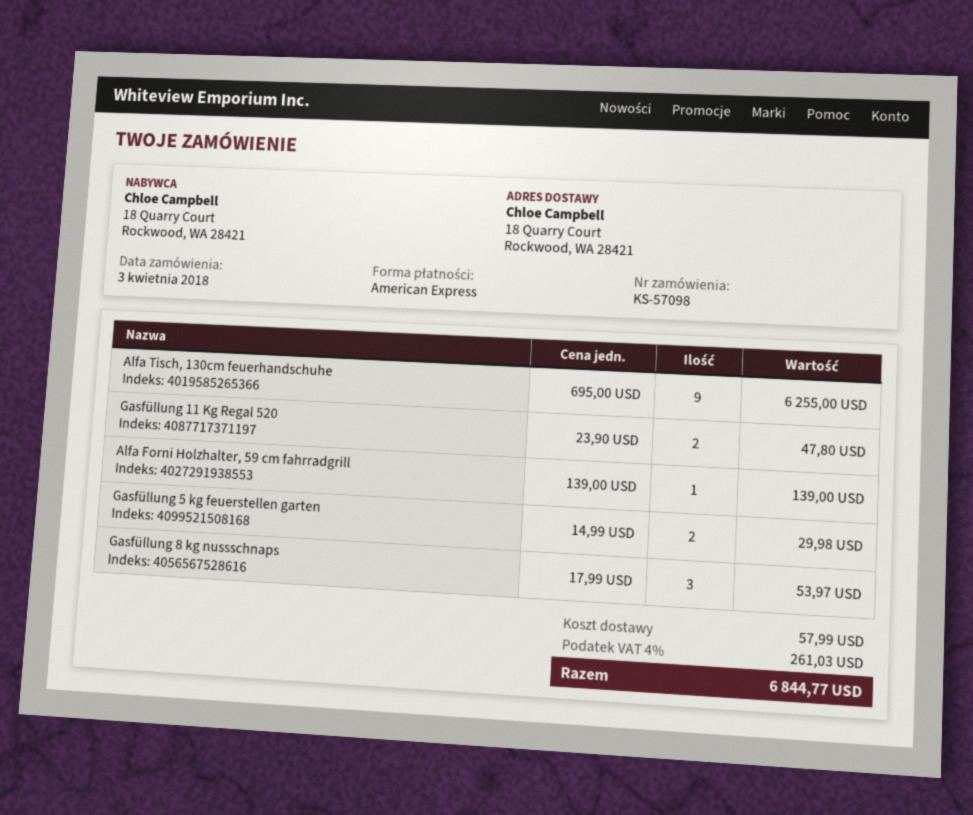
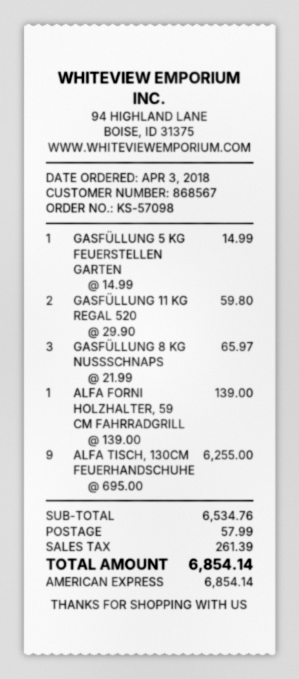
Gasfüllung 11 Kg Regal 520: 2 x 23.90 = 47.80 -> 2 x 29.90 = 59.80
Gasfüllung 5 kg feuerstellen garten: 2 x 14.99 = 29.98 -> 1 x 14.99 = 14.99
Gasfüllung 8 kg nussschnaps: 3 x 17.99 = 53.97 -> 3 x 21.99 = 65.97
tax: 261.03 -> 261.39
total: 6844.77 -> 6854.14

